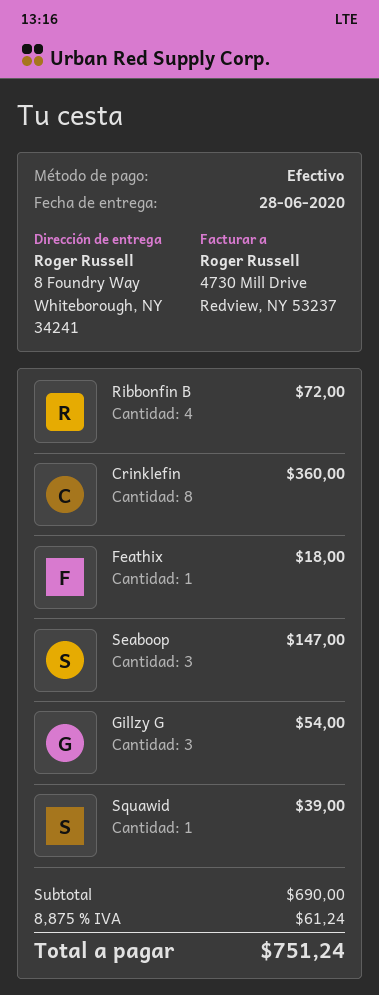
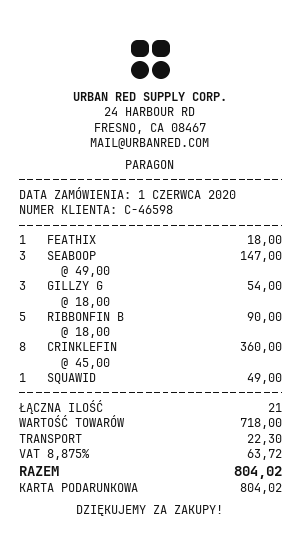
payment method: cash -> gift card
Ribbonfin B: 4 for 72.00 -> 5 for 90.00
Squawid: 1 for 39.00 -> 1 for 49.00
subtotal: 690.00 -> 718.00
shipping: none -> 22.30
tax: 8.875% = 61.24 -> 8.875% = 63.72
total: 751.24 -> 804.02

